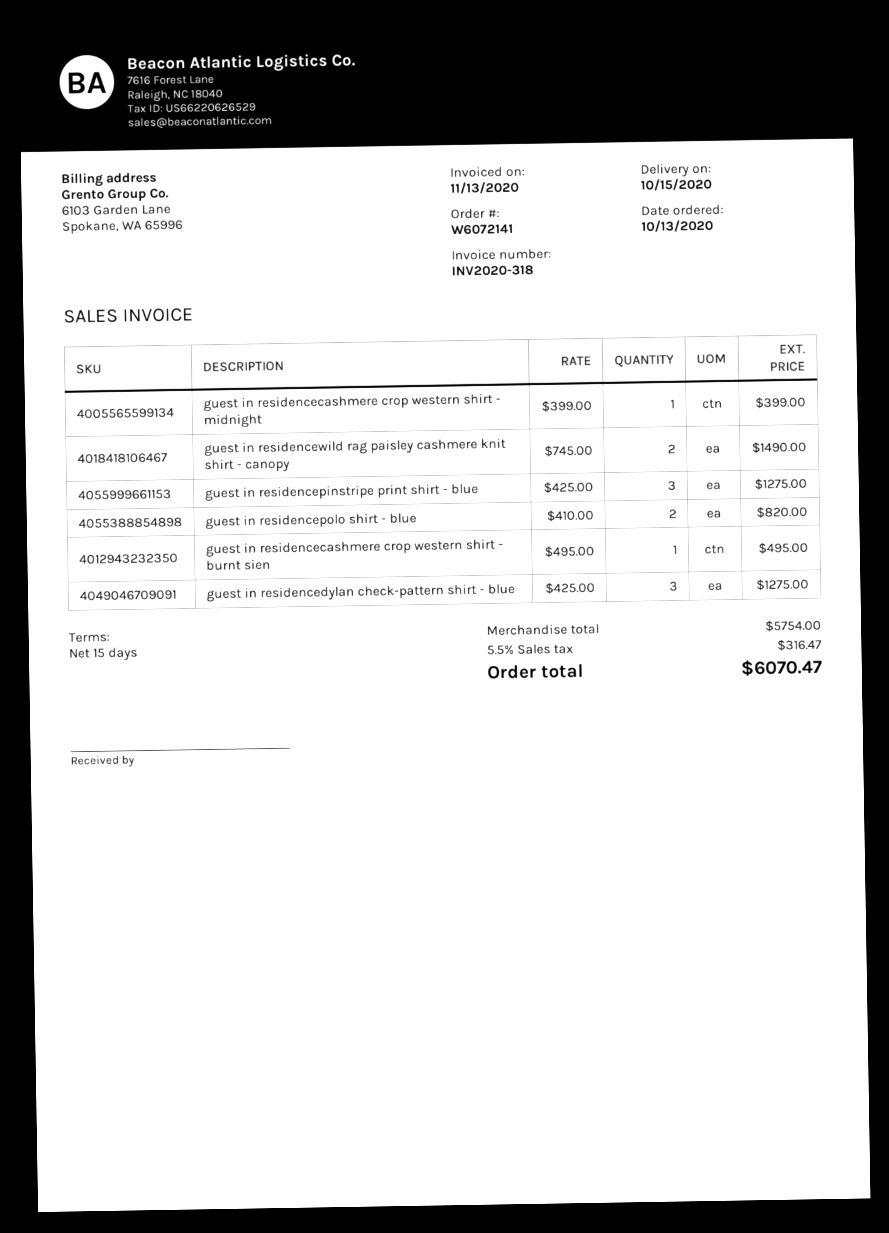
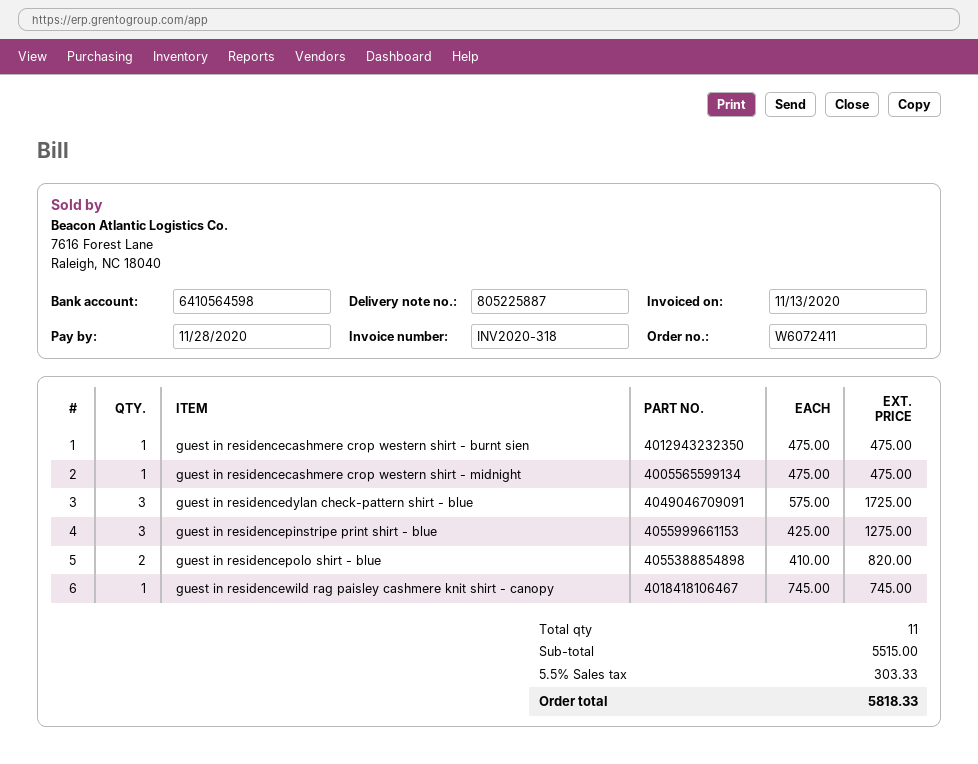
order number: W6072141 -> W6072411
guest in residencecashmere crop western shirt - midnight: 1 x 399.00 = 399.00 -> 1 x 475.00 = 475.00
guest in residencewild rag paisley cashmere knit shirt - canopy: 2 x 745.00 = 1490.00 -> 1 x 745.00 = 745.00
guest in residencecashmere crop western shirt - burnt sien: 1 x 495.00 = 495.00 -> 1 x 475.00 = 475.00
guest in residencedylan check-pattern shirt - blue: 3 x 425.00 = 1275.00 -> 3 x 575.00 = 1725.00
subtotal: 5754.00 -> 5515.00
tax: 5.5% = 316.47 -> 5.5% = 303.33
total: 6070.47 -> 5818.33

